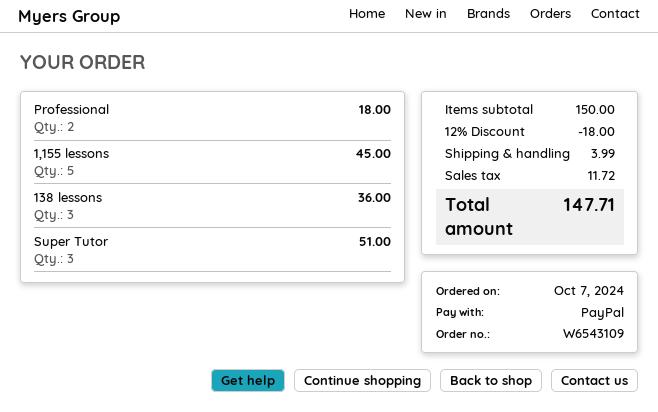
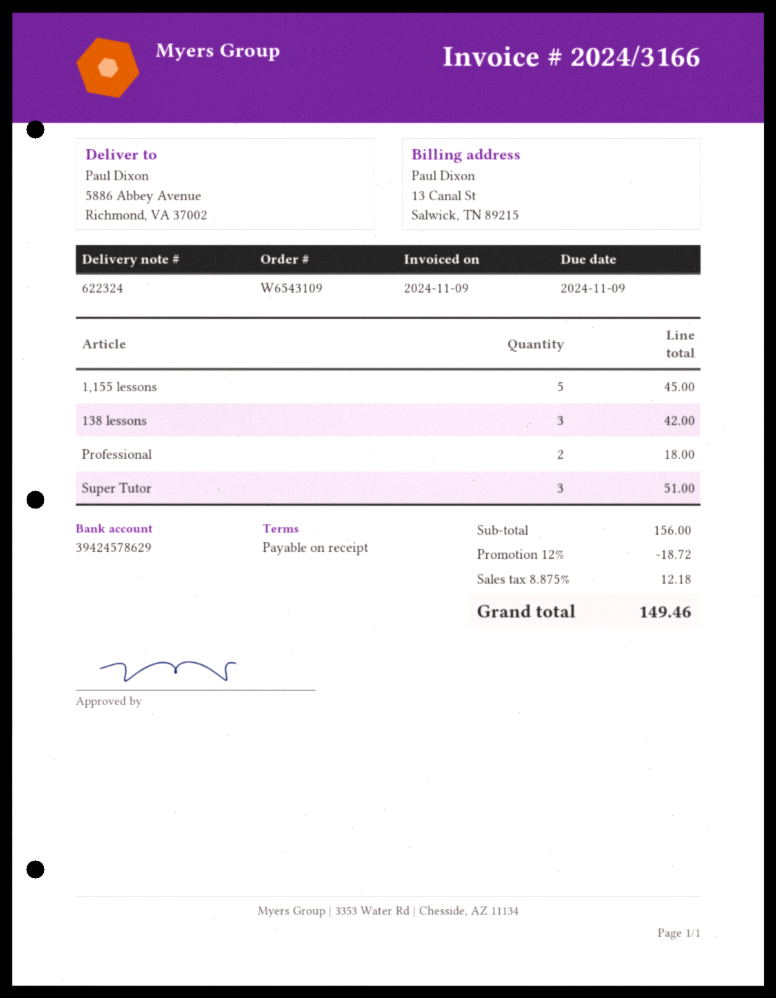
138 lessons: 3 for 36.00 -> 3 for 42.00
subtotal: 150.00 -> 156.00
discount: 12% = 18.00 -> 12% = 18.72
shipping: 3.99 -> none
tax: 11.72 -> 12.18
total: 147.71 -> 149.46

